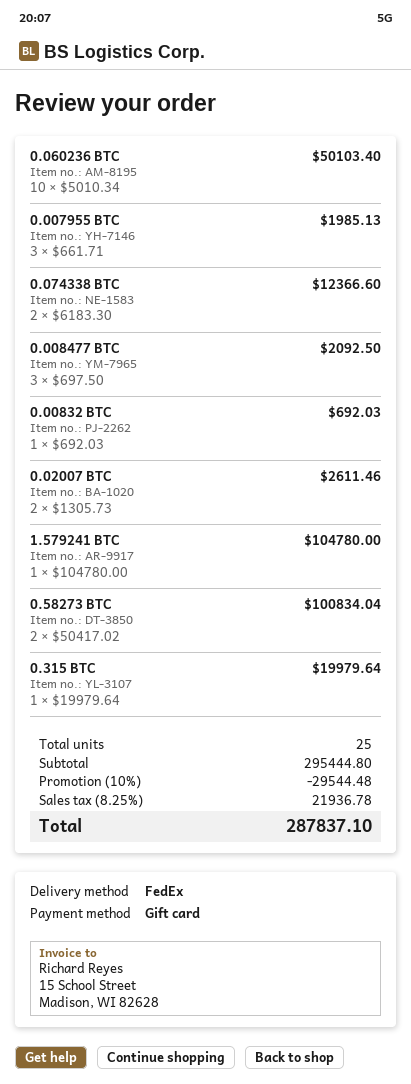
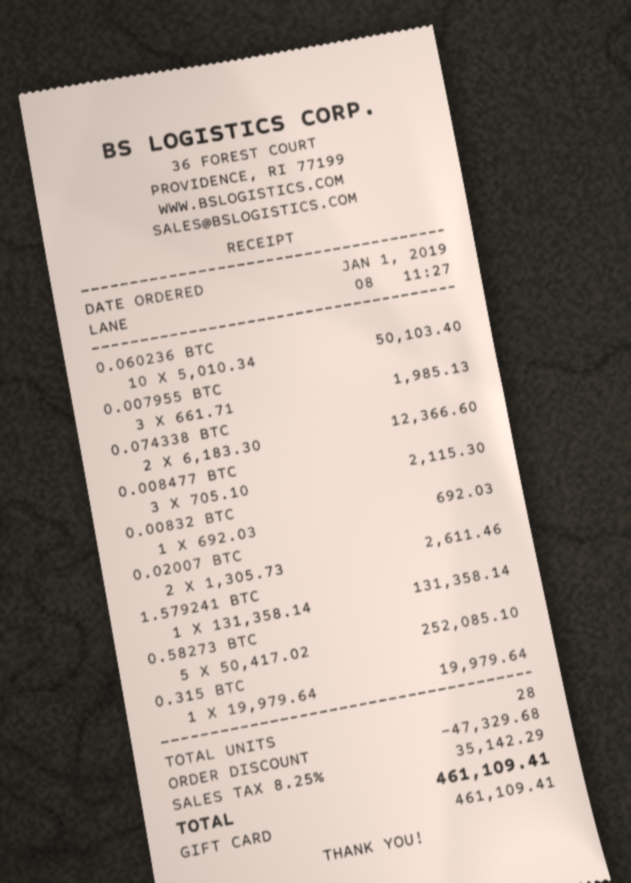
0.008477 BTC: 3 x 697.50 = 2092.50 -> 3 x 705.10 = 2115.30
1.579241 BTC: 1 x 104780.00 = 104780.00 -> 1 x 131358.14 = 131358.14
0.58273 BTC: 2 x 50417.02 = 100834.04 -> 5 x 50417.02 = 252085.10
total quantity: 25 -> 28
discount: 29544.48 -> 47329.68
tax: 8.25% = 21936.78 -> 8.25% = 35142.29
total: 287837.10 -> 461109.41

